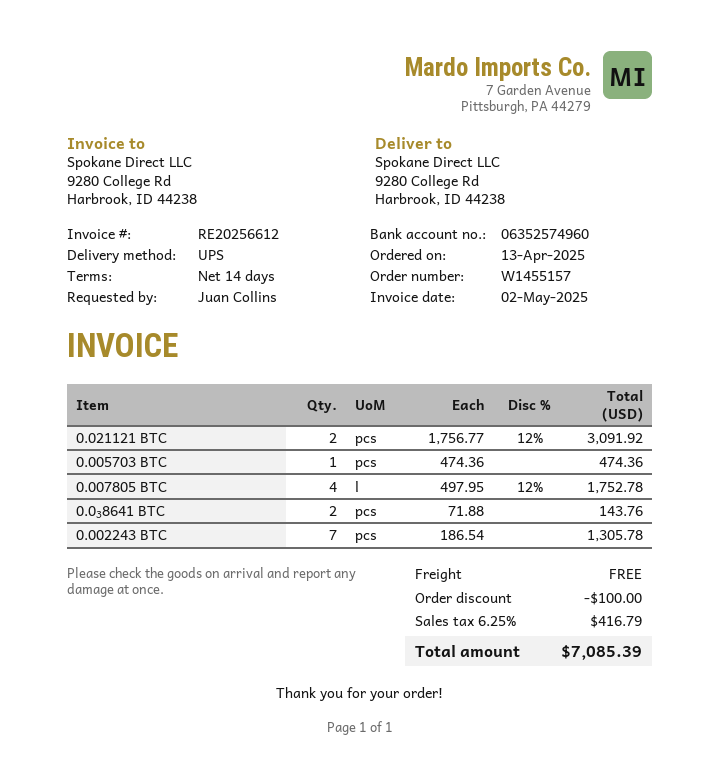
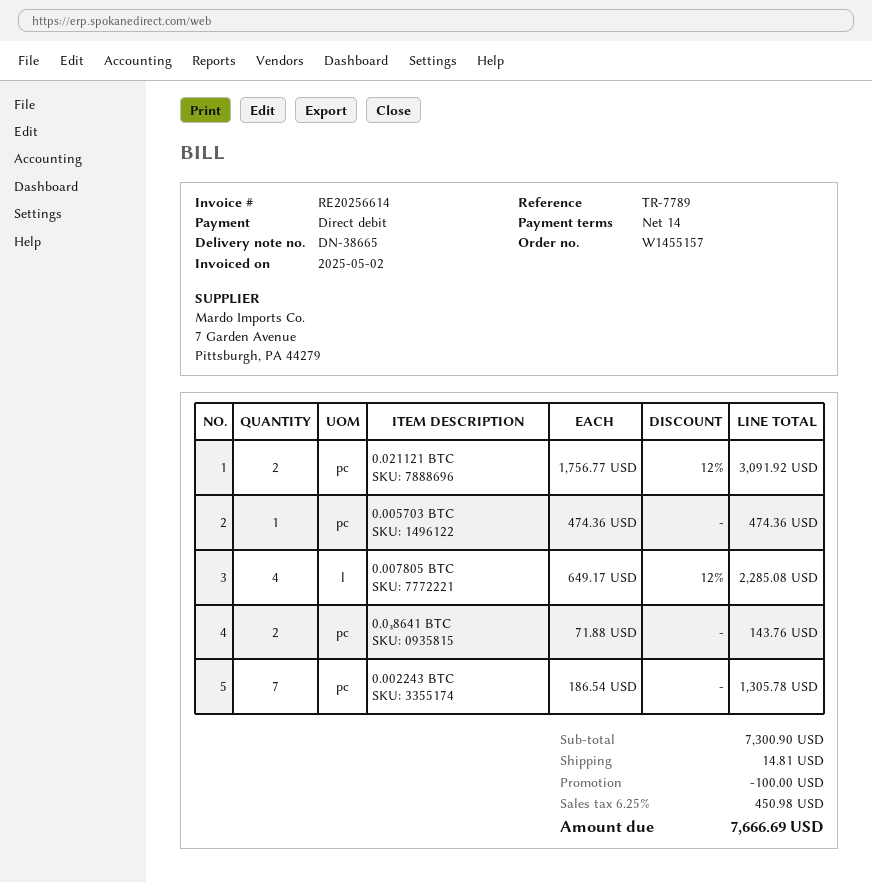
invoice number: RE20256612 -> RE20256614
0.007805 BTC: 4 x 497.95 - 12% = 1752.78 -> 4 x 649.17 - 12% = 2285.08
shipping: 0.00 -> 14.81
tax: 6.25% = 416.79 -> 6.25% = 450.98
total: 7085.39 -> 7666.69

